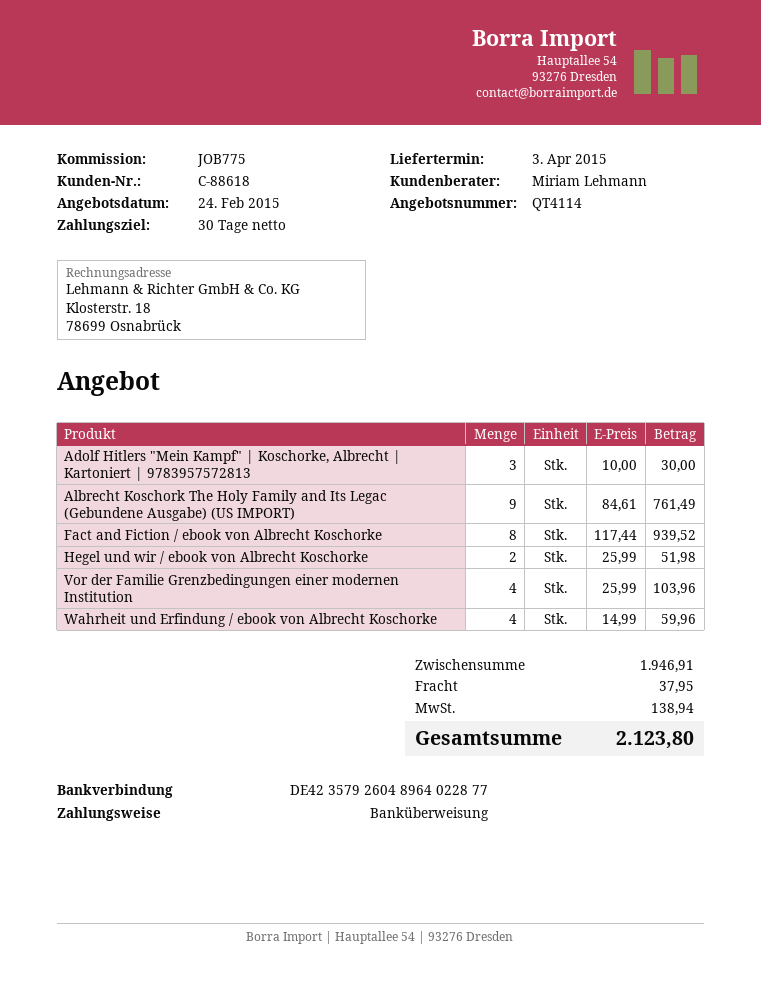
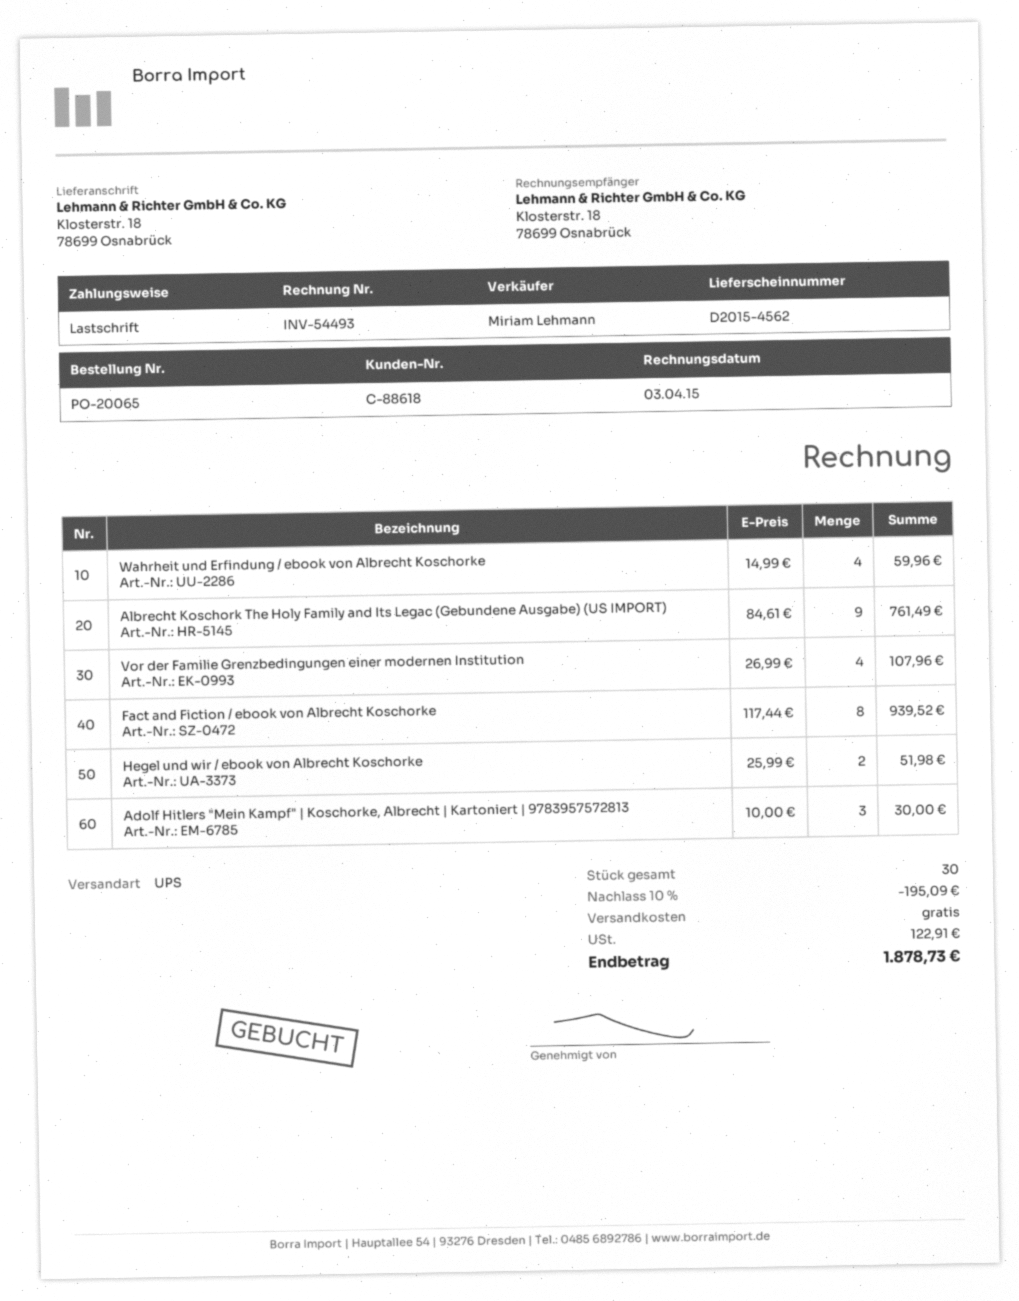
payment method: bank transfer -> direct debit
Vor der Familie Grenzbedingungen einer modernen Institution: 4 x 25.99 = 103.96 -> 4 x 26.99 = 107.96
discount: none -> 10% = 195.09
shipping: 37.95 -> 0.00
tax: 138.94 -> 122.91
total: 2123.80 -> 1878.73

